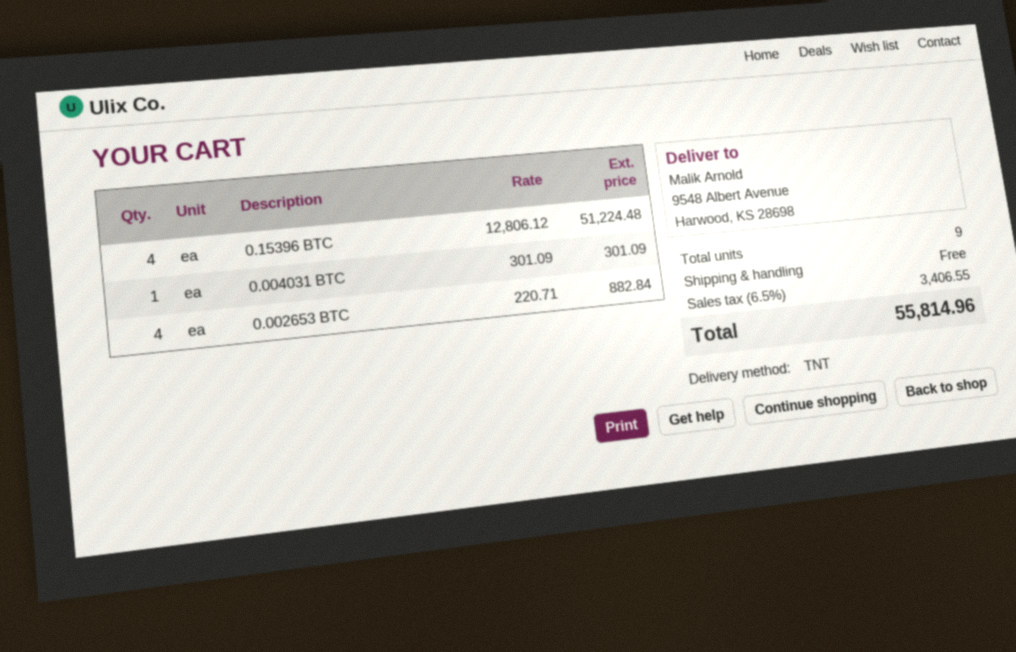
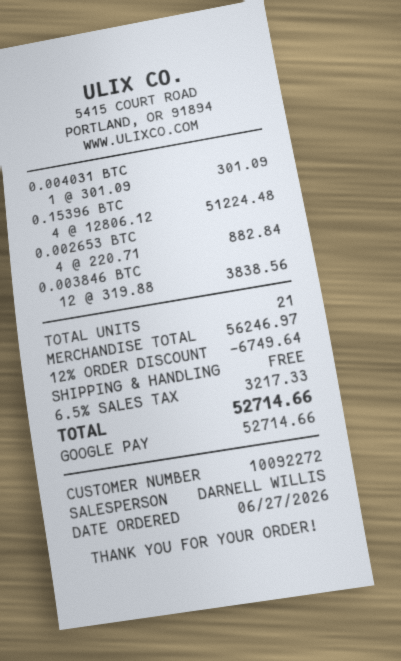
0.003846 BTC: none -> 12 x 319.88 = 3838.56
total quantity: 9 -> 21
discount: none -> 12% = 6749.64
tax: 6.5% = 3406.55 -> 6.5% = 3217.33
total: 55814.96 -> 52714.66

